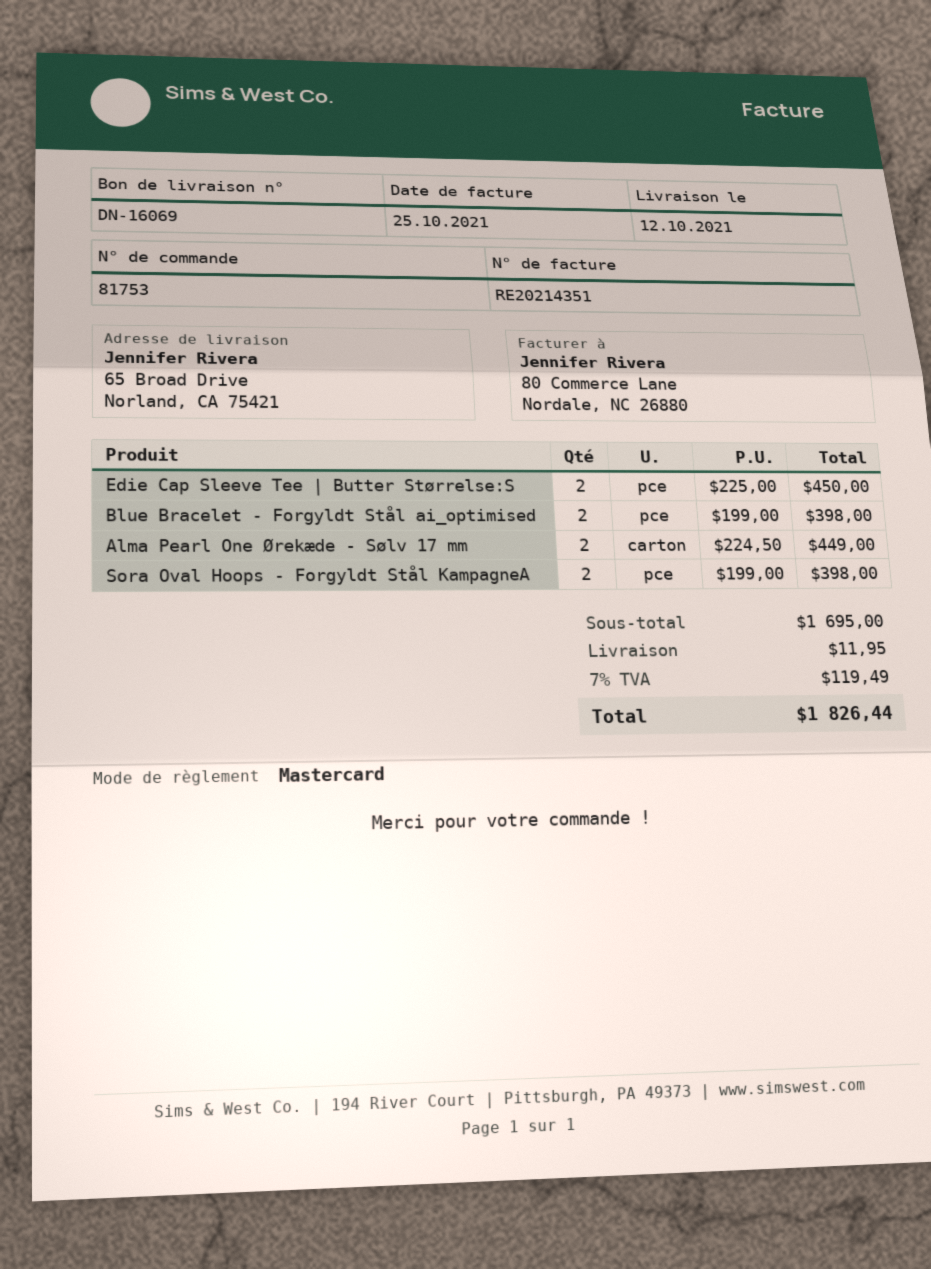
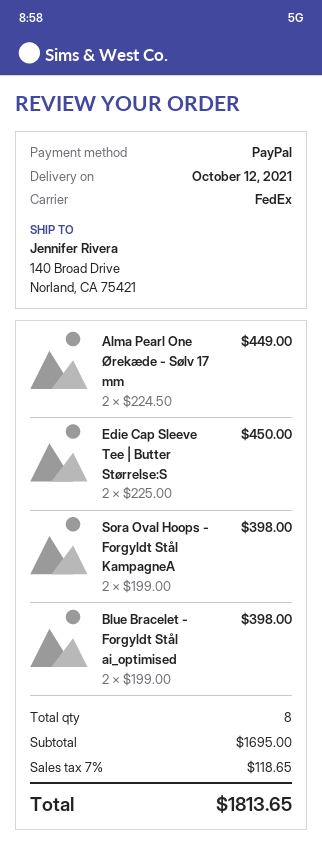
payment method: Mastercard -> PayPal
ship to: 65 Broad Drive, Norland, CA 75421 -> 140 Broad Drive, Norland, CA 75421
shipping: 11.95 -> none
tax: 7% = 119.49 -> 7% = 118.65
total: 1826.44 -> 1813.65

